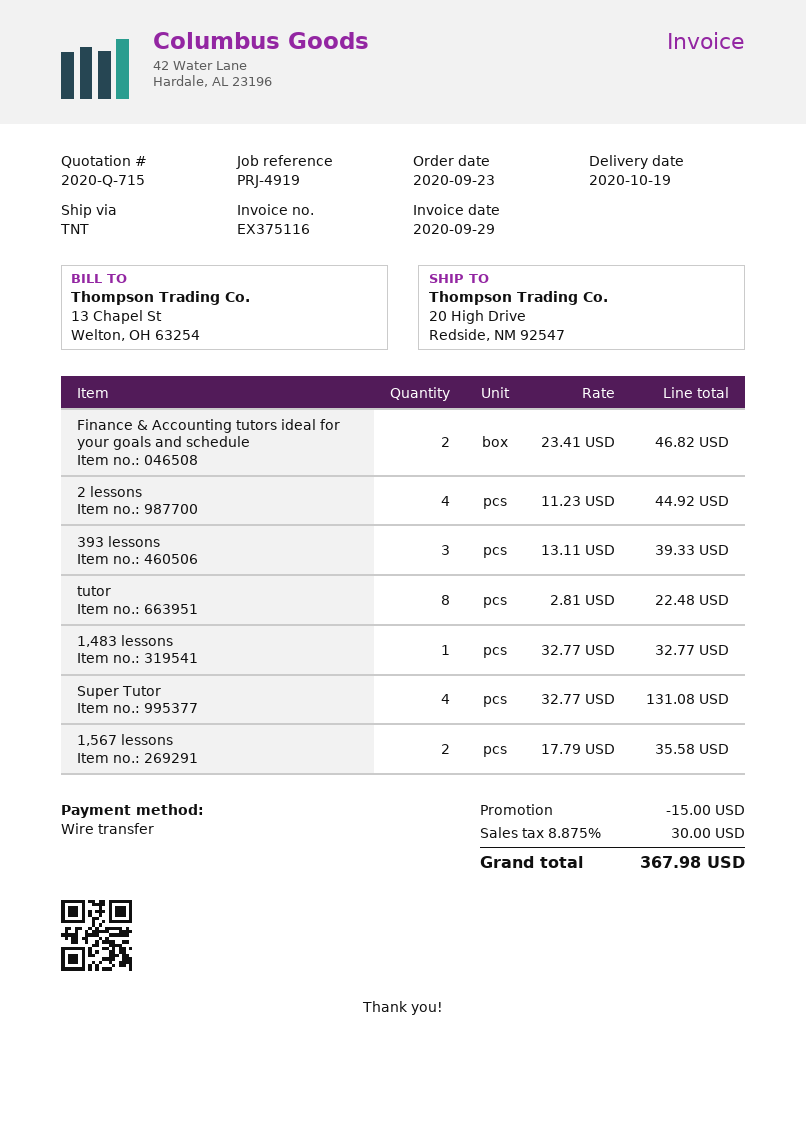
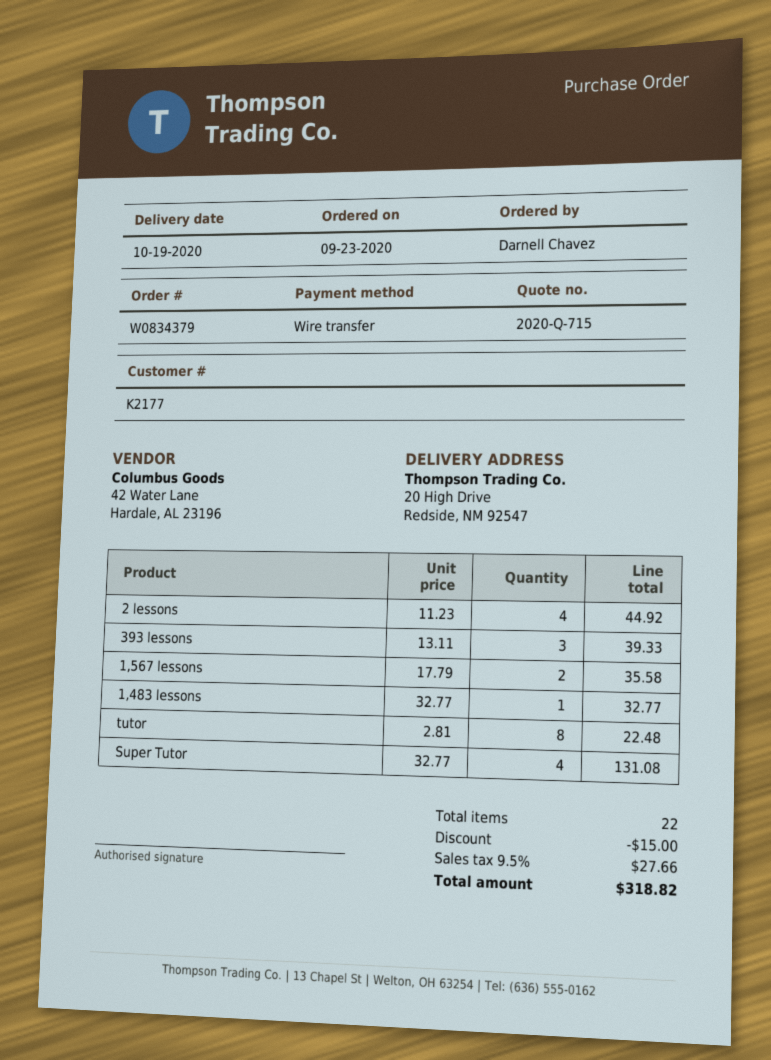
Finance & Accounting tutors ideal for your goals and schedule: 2 x 23.41 = 46.82 -> none
tax: 8.875% = 30.00 -> 9.5% = 27.66
total: 367.98 -> 318.82

